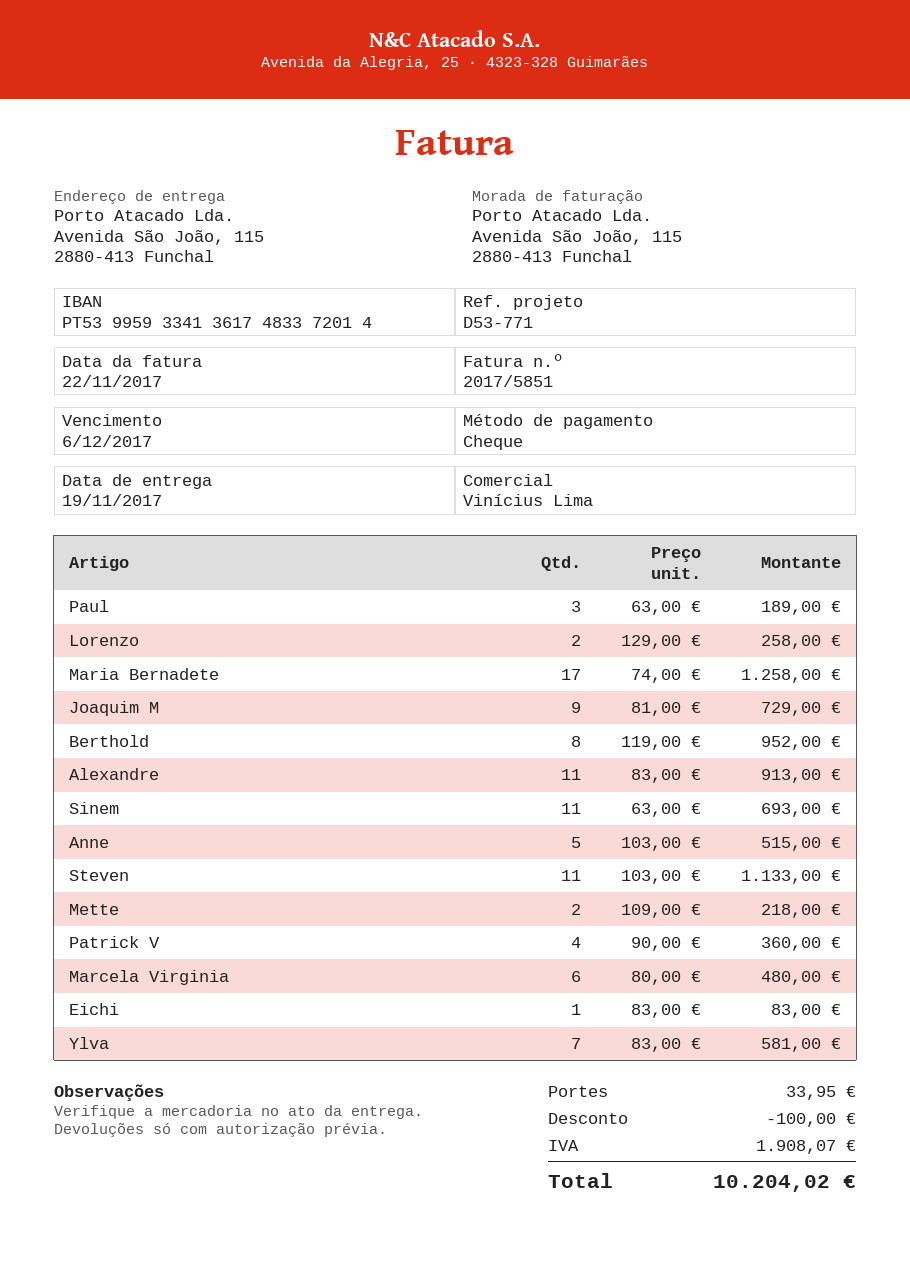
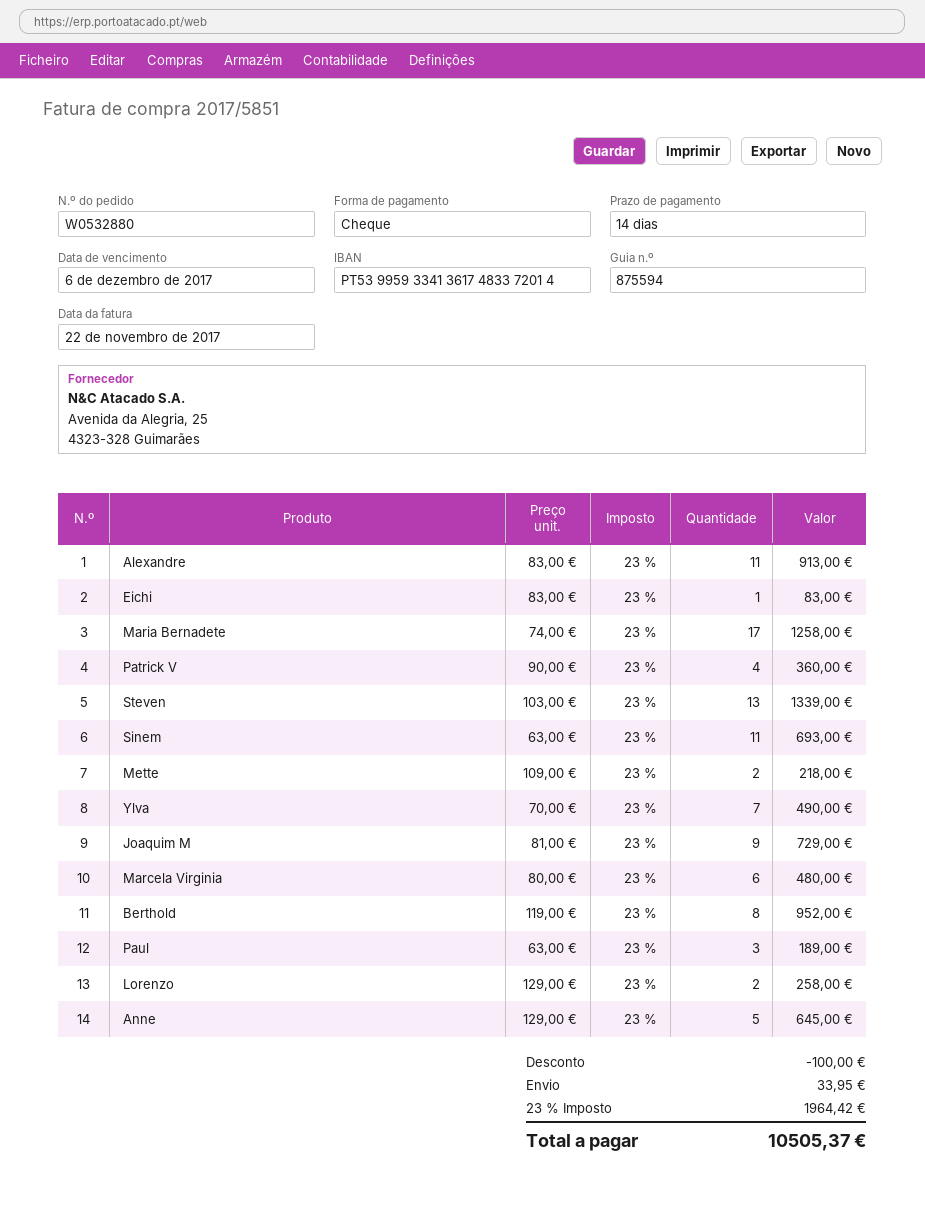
Anne: 5 x 103.00 = 515.00 -> 5 x 129.00 = 645.00
Steven: 11 x 103.00 = 1133.00 -> 13 x 103.00 = 1339.00
Ylva: 7 x 83.00 = 581.00 -> 7 x 70.00 = 490.00
tax: 1908.07 -> 1964.42
total: 10204.02 -> 10505.37

